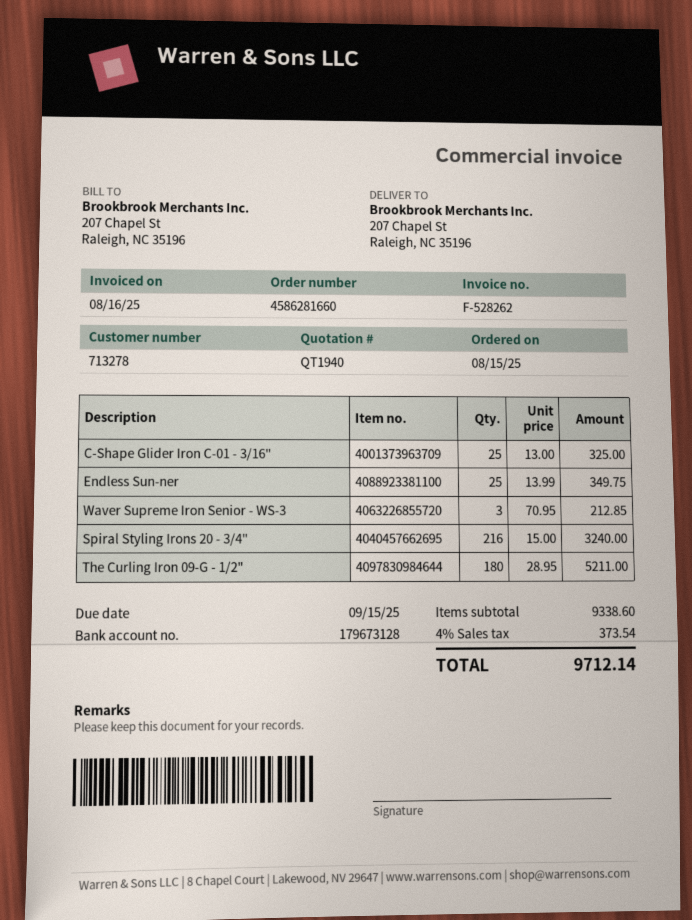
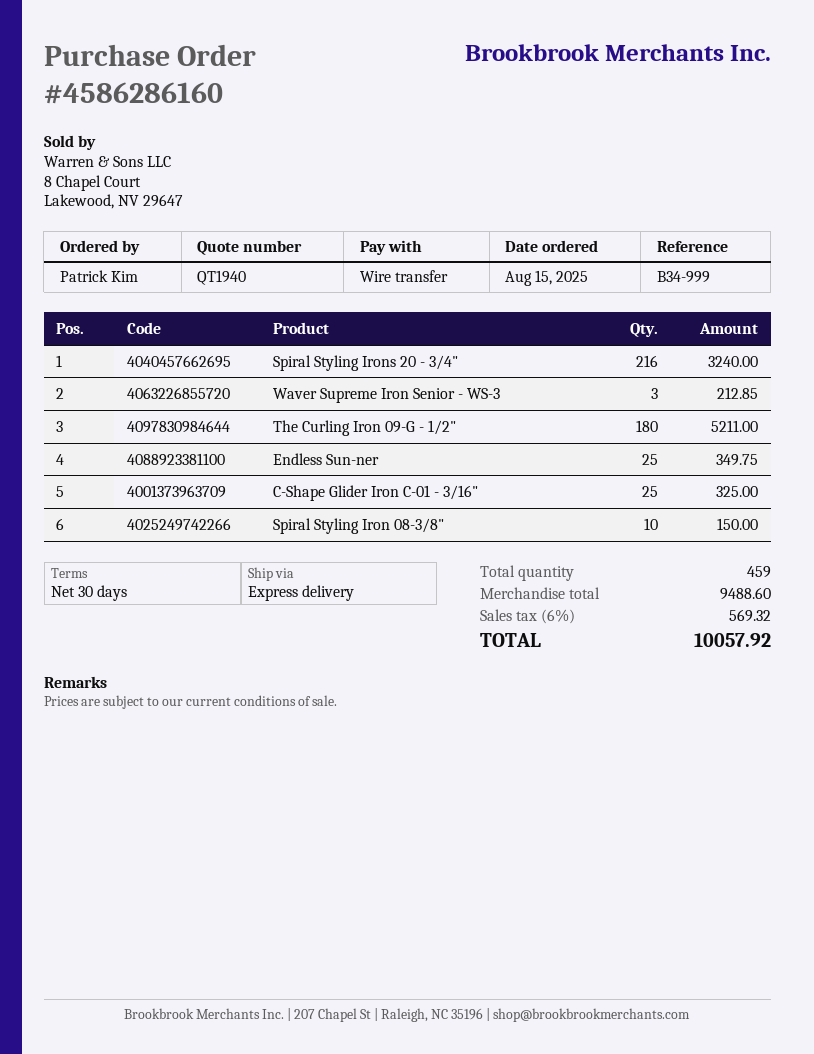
order number: 4586281660 -> 4586286160
Spiral Styling Iron 08-3/8": none -> 10 for 150.00
subtotal: 9338.60 -> 9488.60
tax: 4% = 373.54 -> 6% = 569.32
total: 9712.14 -> 10057.92

